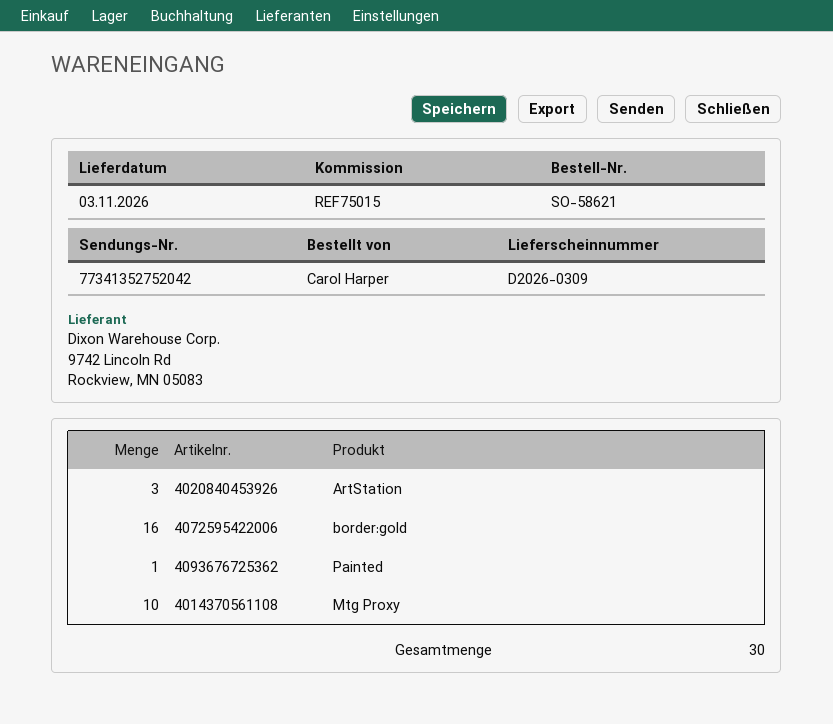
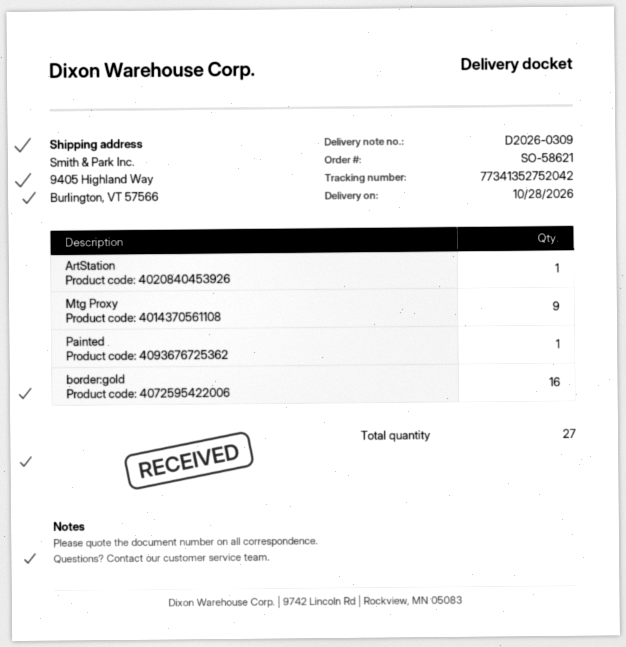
delivery date: 2026-11-03 -> 2026-10-28
ArtStation: 3 -> 1
Mtg Proxy: 10 -> 9
total quantity: 30 -> 27

